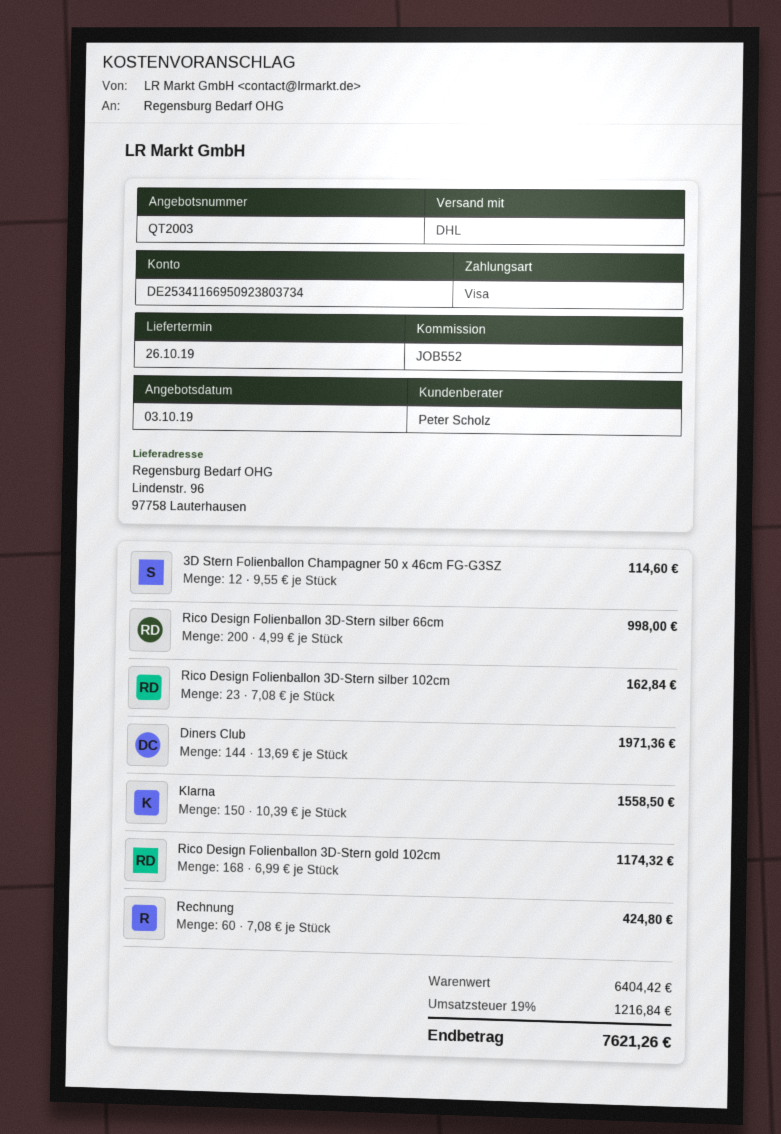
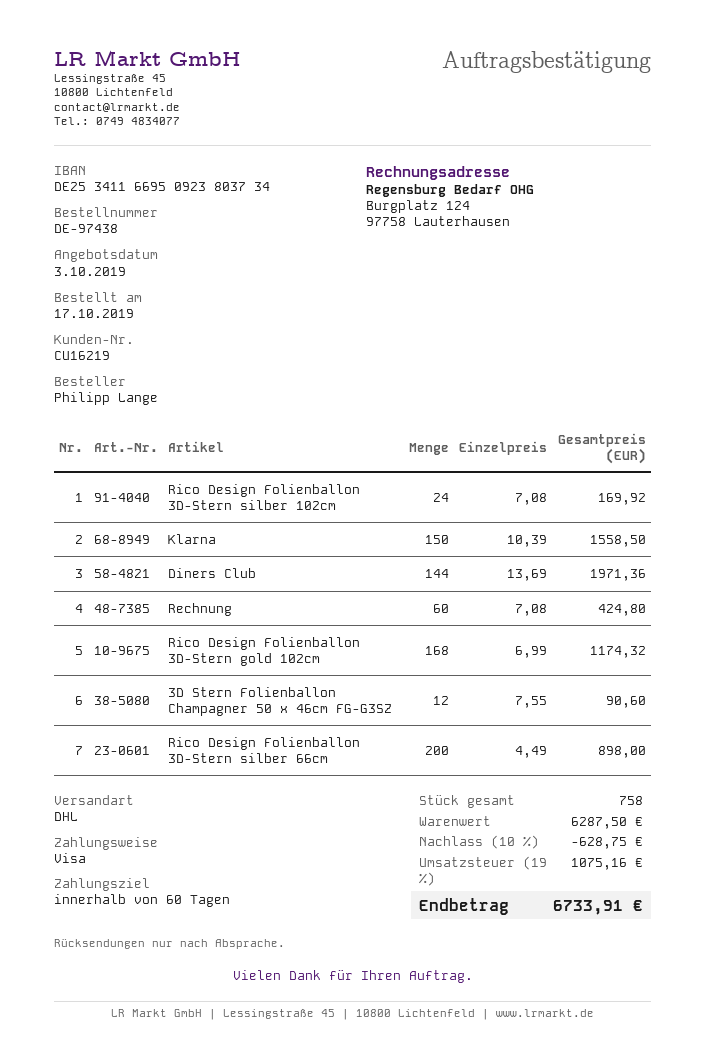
3D Stern Folienballon Champagner 50 x 46cm FG-G3SZ: 12 x 9.55 = 114.60 -> 12 x 7.55 = 90.60
Rico Design Folienballon 3D-Stern silber 66cm: 200 x 4.99 = 998.00 -> 200 x 4.49 = 898.00
Rico Design Folienballon 3D-Stern silber 102cm: 23 x 7.08 = 162.84 -> 24 x 7.08 = 169.92
subtotal: 6404.42 -> 6287.50
discount: none -> 10% = 628.75
tax: 19% = 1216.84 -> 19% = 1075.16
total: 7621.26 -> 6733.91

